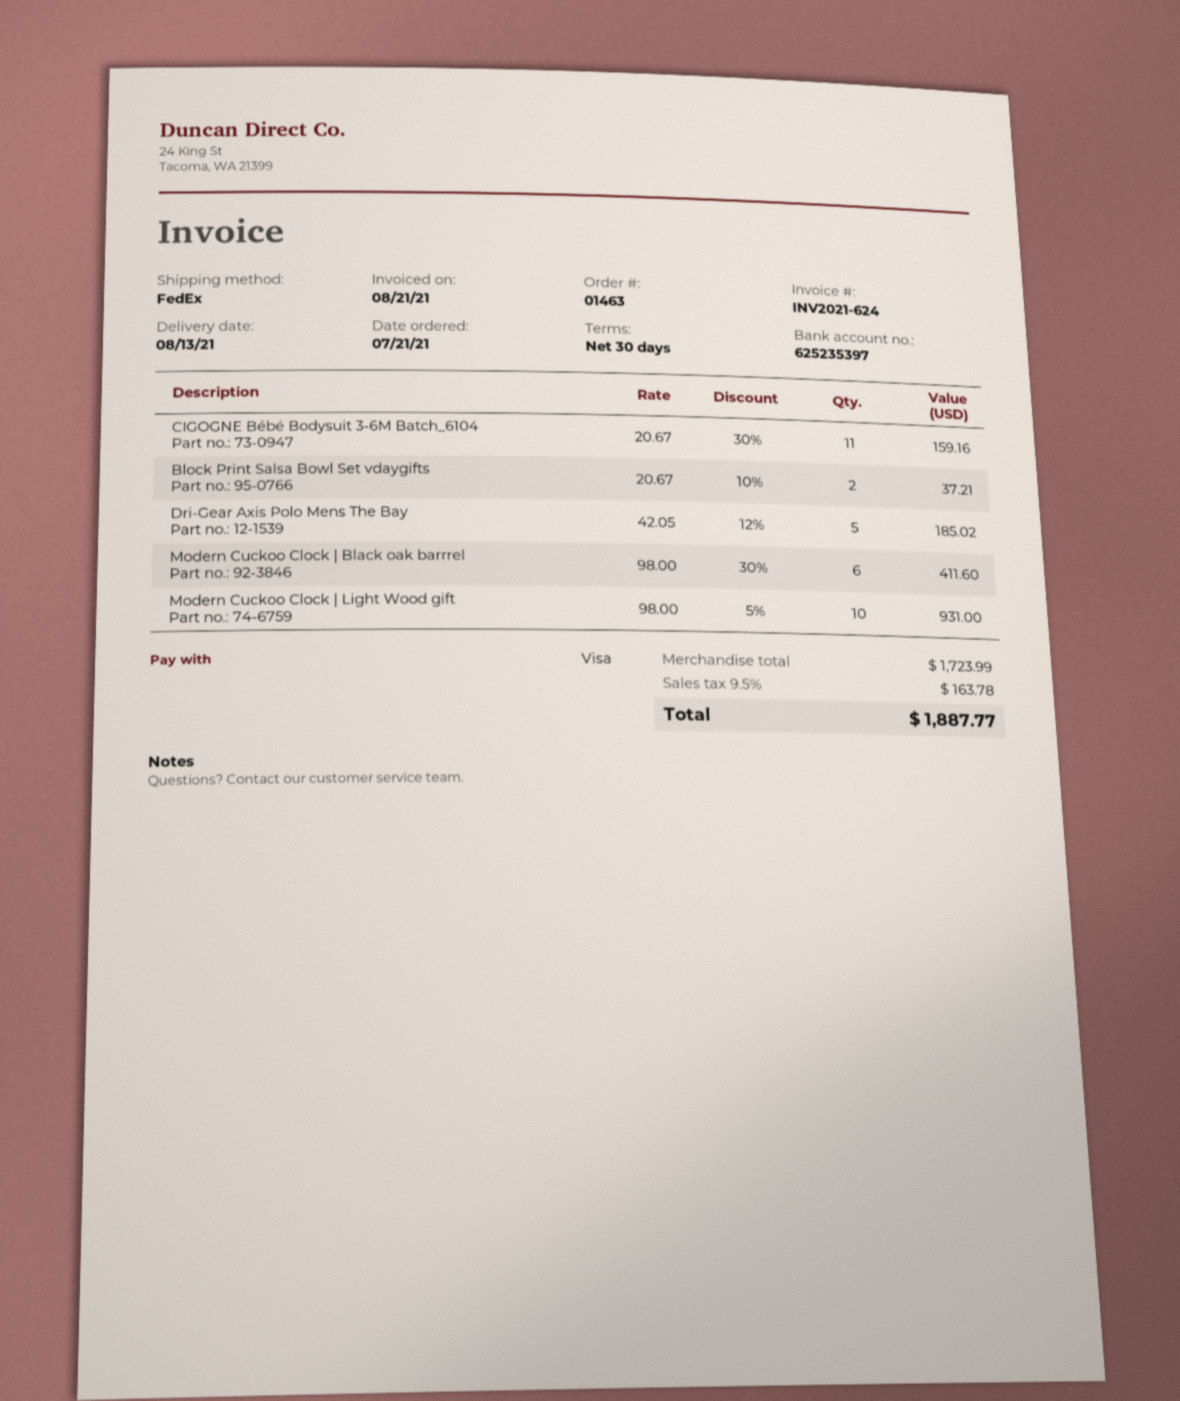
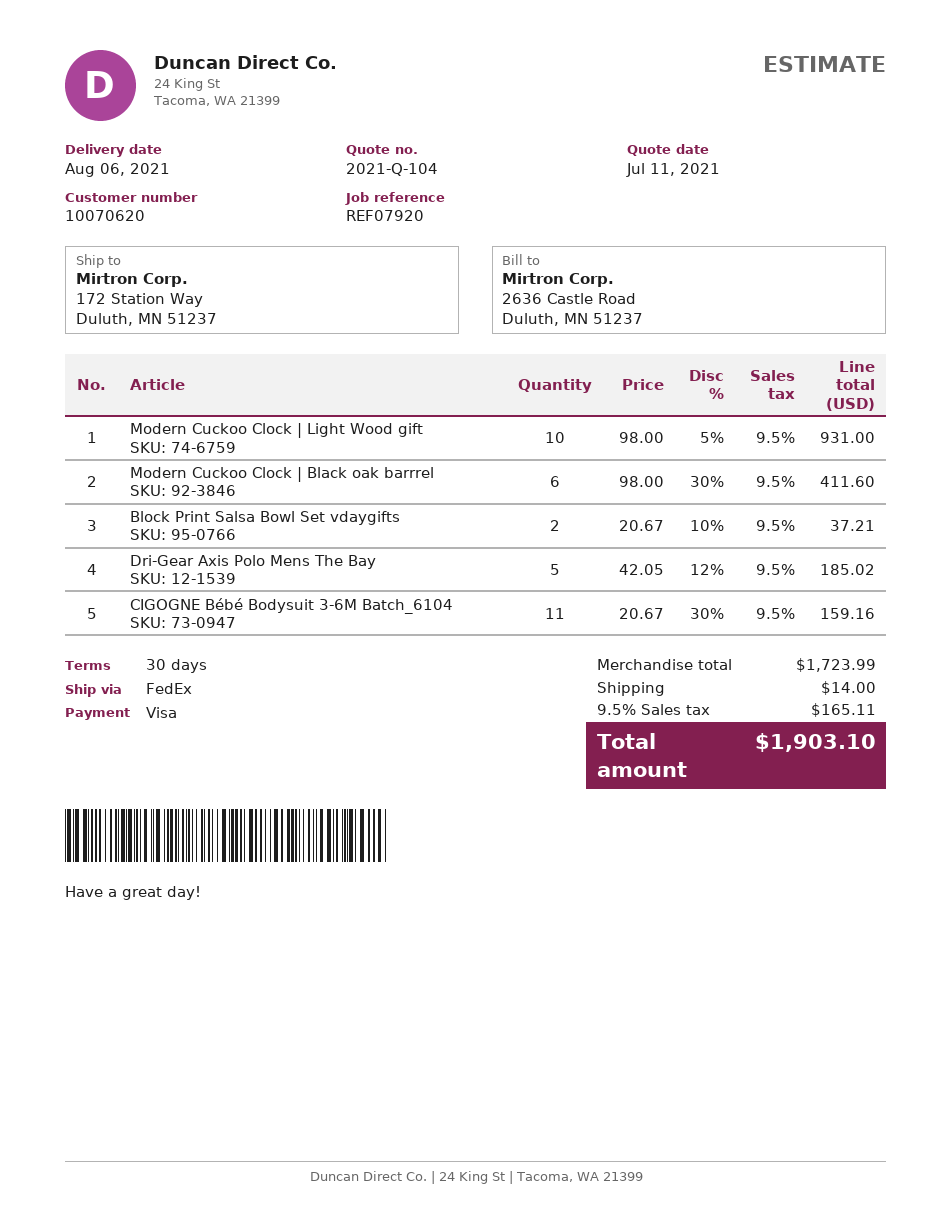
delivery date: 2021-08-13 -> 2021-08-06
shipping: none -> 14.00
tax: 9.5% = 163.78 -> 9.5% = 165.11
total: 1887.77 -> 1903.10

